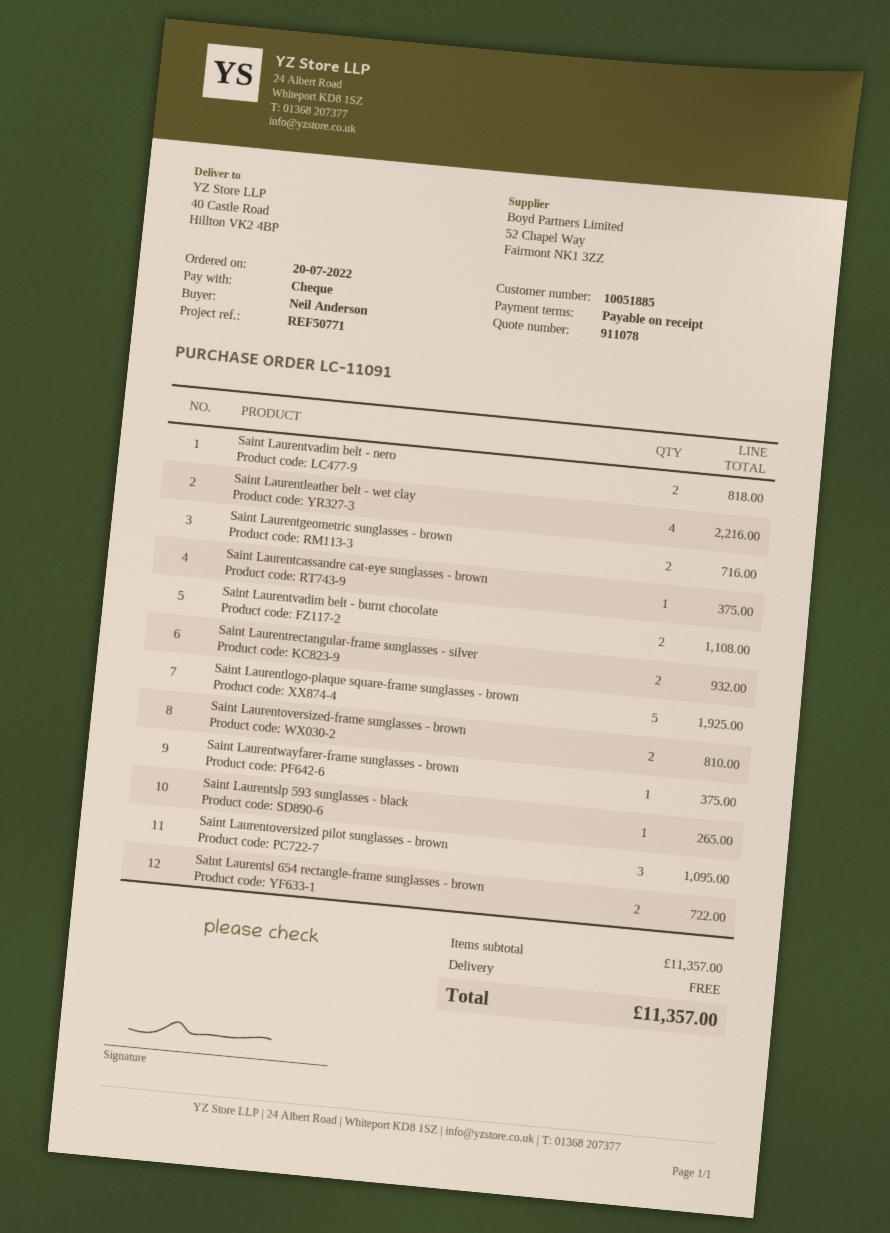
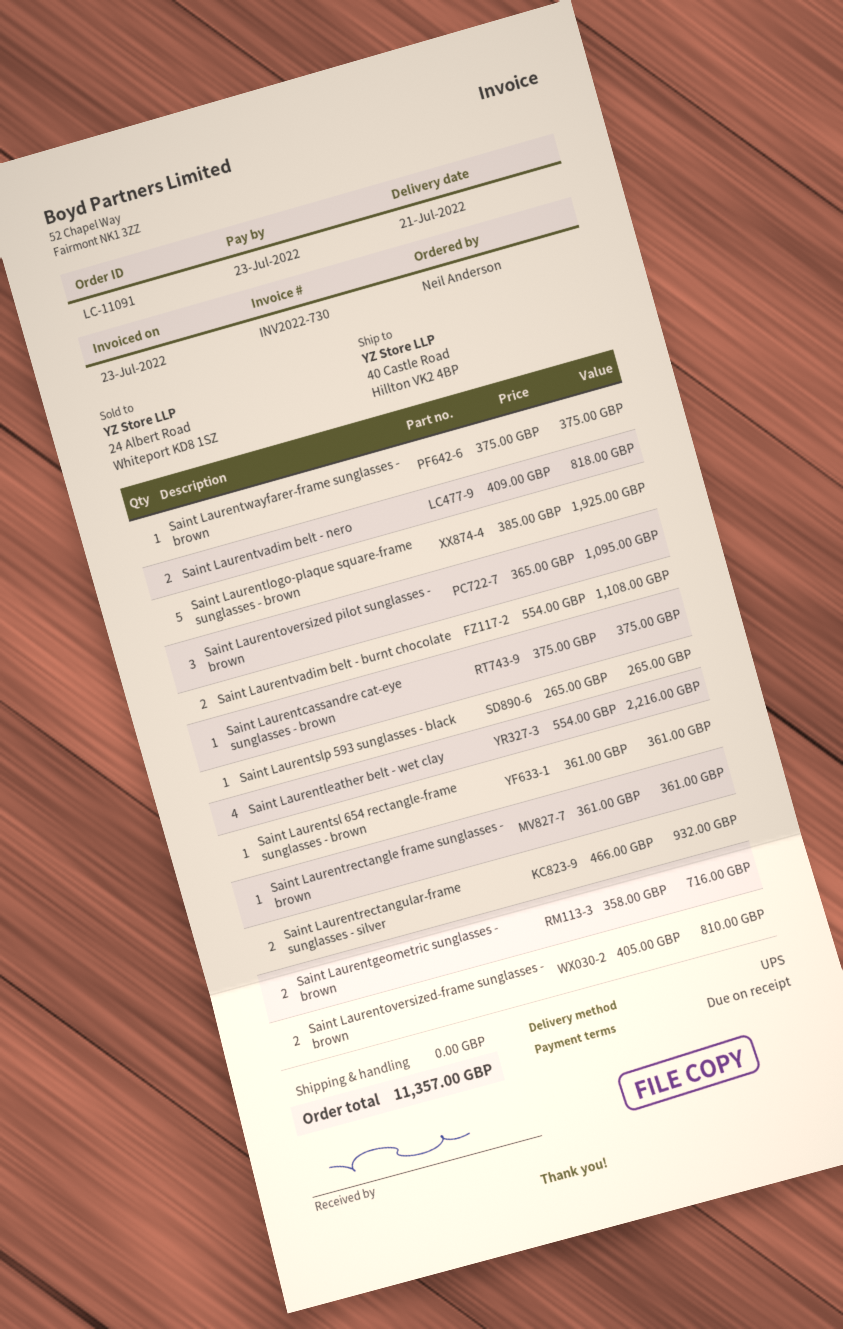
Saint Laurentsl 654 rectangle-frame sunglasses - brown: 2 for 722.00 -> 1 for 361.00
Saint Laurentrectangle frame sunglasses - brown: none -> 1 for 361.00

